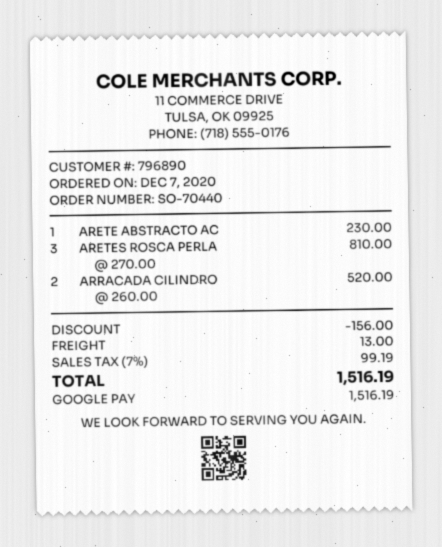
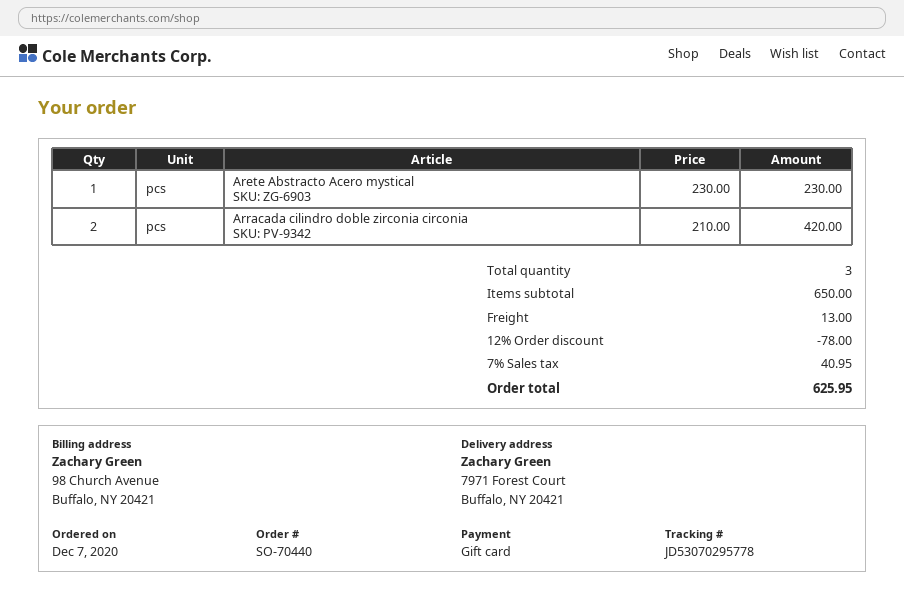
payment method: Google Pay -> gift card
ARETES ROSCA PERLA: 3 x 270.00 = 810.00 -> none
ARRACADA CILINDRO: 2 x 260.00 = 520.00 -> 2 x 210.00 = 420.00
discount: 156.00 -> 78.00
tax: 7% = 99.19 -> 7% = 40.95
total: 1516.19 -> 625.95

